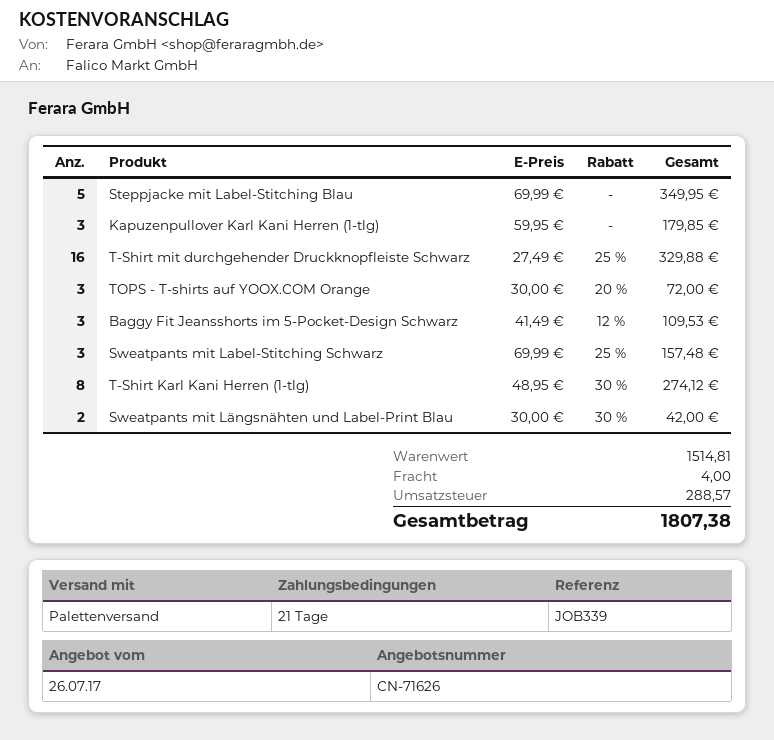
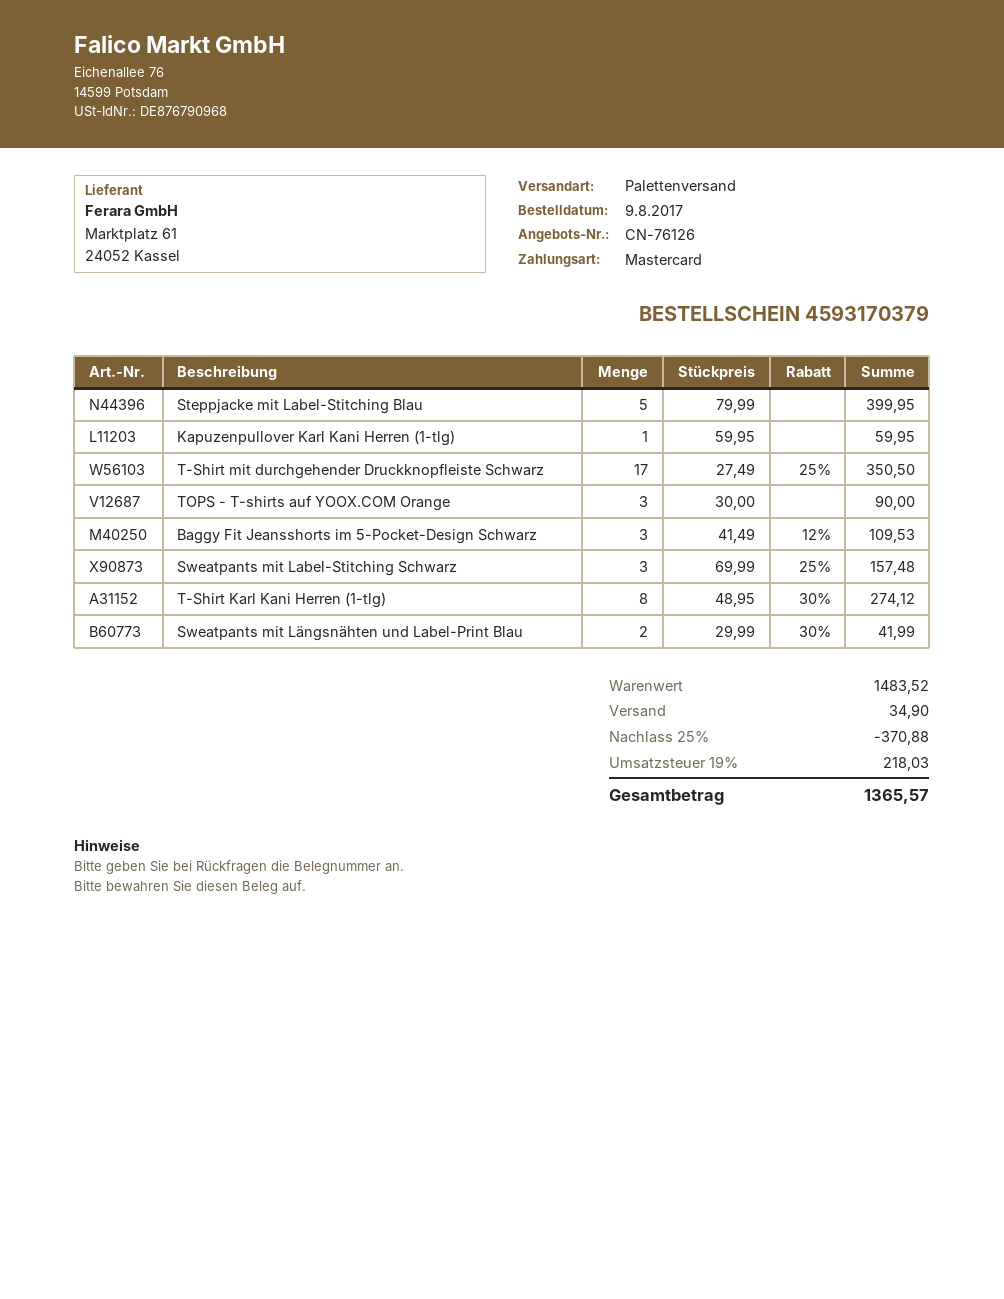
quote number: CN-71626 -> CN-76126
Steppjacke mit Label-Stitching Blau: 5 x 69.99 = 349.95 -> 5 x 79.99 = 399.95
Kapuzenpullover Karl Kani Herren (1-tlg): 3 x 59.95 = 179.85 -> 1 x 59.95 = 59.95
T-Shirt mit durchgehender Druckknopfleiste Schwarz: 16 x 27.49 - 25% = 329.88 -> 17 x 27.49 - 25% = 350.50
TOPS - T-shirts auf YOOX.COM Orange: 3 x 30.00 - 20% = 72.00 -> 3 x 30.00 = 90.00
Sweatpants mit Längsnähten und Label-Print Blau: 2 x 30.00 - 30% = 42.00 -> 2 x 29.99 - 30% = 41.99
subtotal: 1514.81 -> 1483.52
discount: none -> 25% = 370.88
shipping: 4.00 -> 34.90
tax: 288.57 -> 218.03
total: 1807.38 -> 1365.57

